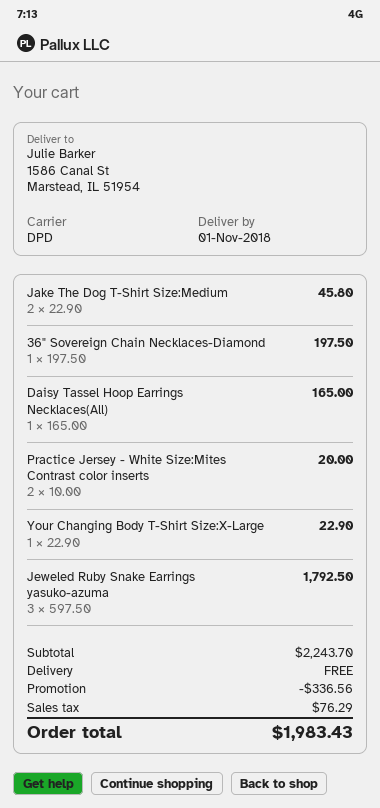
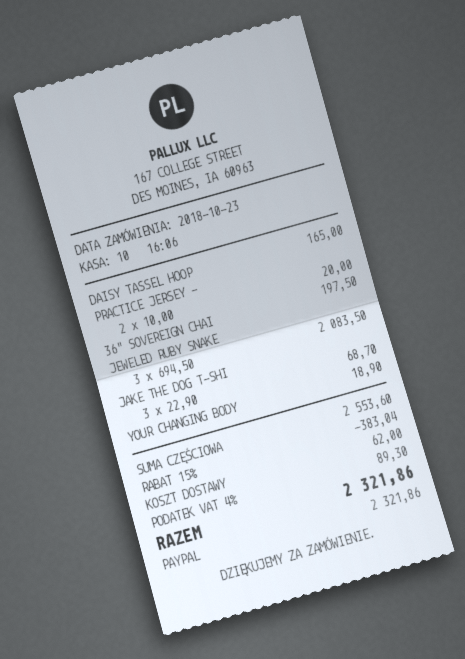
Jake The Dog T-Shirt Size:Medium: 2 x 22.90 = 45.80 -> 3 x 22.90 = 68.70
Your Changing Body T-Shirt Size:X-Large: 1 x 22.90 = 22.90 -> 1 x 18.90 = 18.90
Jeweled Ruby Snake Earrings yasuko-azuma: 3 x 597.50 = 1792.50 -> 3 x 694.50 = 2083.50
subtotal: 2243.70 -> 2553.60
discount: 336.56 -> 383.04
shipping: 0.00 -> 62.00
tax: 76.29 -> 89.30
total: 1983.43 -> 2321.86

